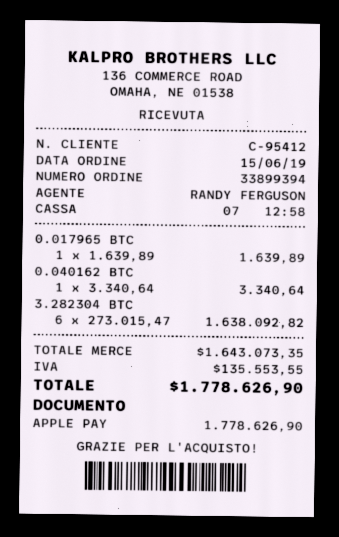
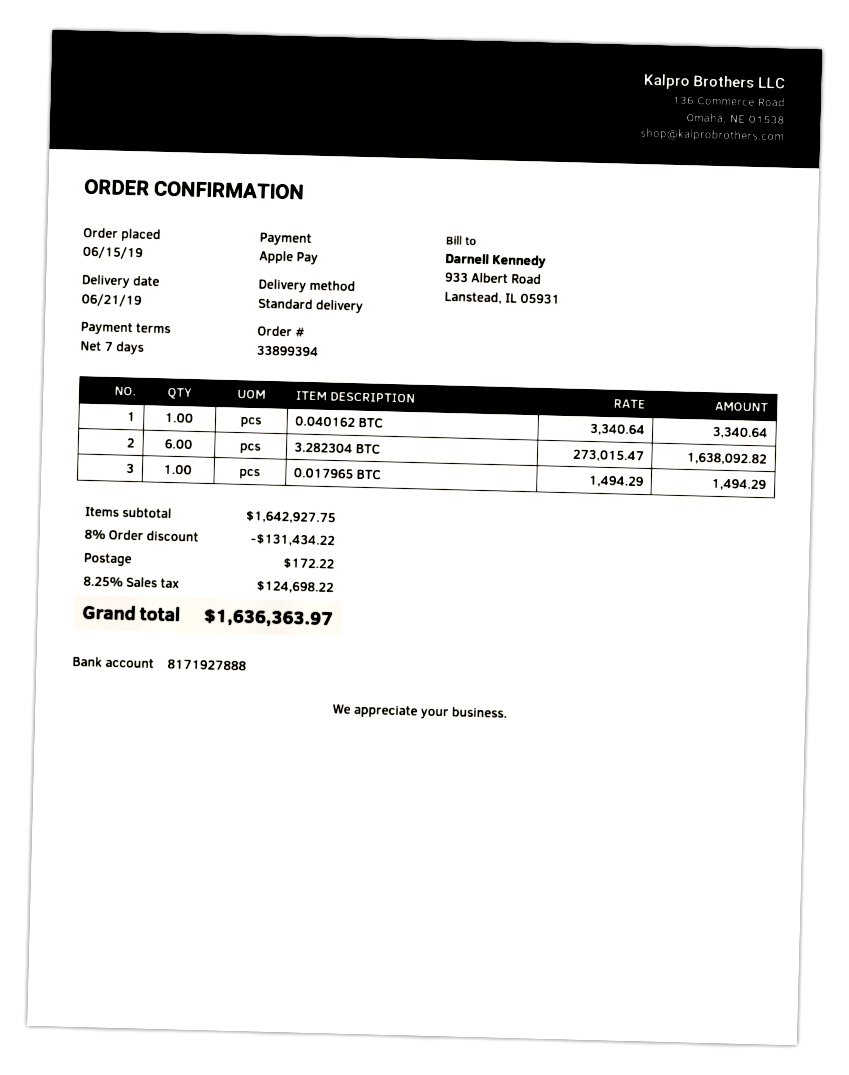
0.017965 BTC: 1 x 1639.89 = 1639.89 -> 1 x 1494.29 = 1494.29
subtotal: 1643073.35 -> 1642927.75
discount: none -> 8% = 131434.22
shipping: none -> 172.22
tax: 135553.55 -> 124698.22
total: 1778626.90 -> 1636363.97

